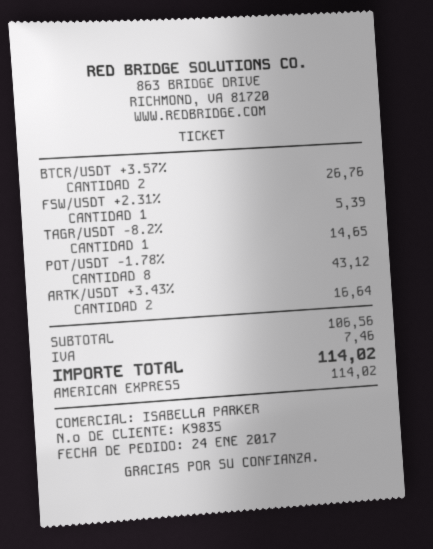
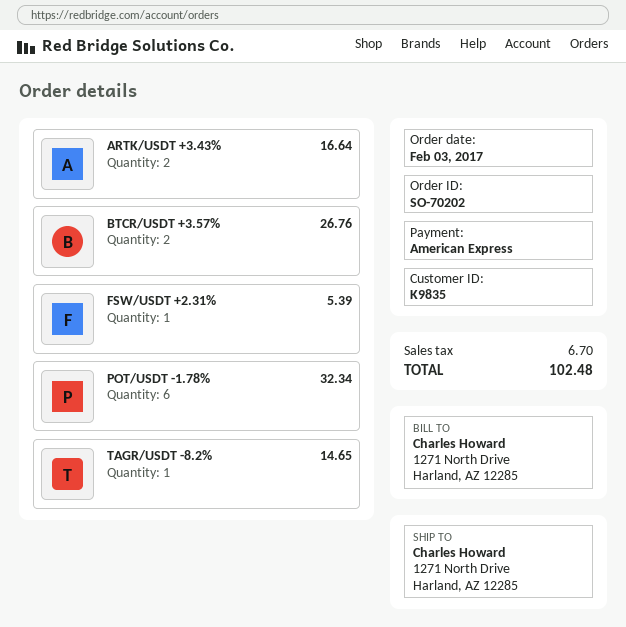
order date: 2017-01-24 -> 2017-02-03
POT/USDT -1.78%: 8 for 43.12 -> 6 for 32.34
tax: 7.46 -> 6.70
total: 114.02 -> 102.48

